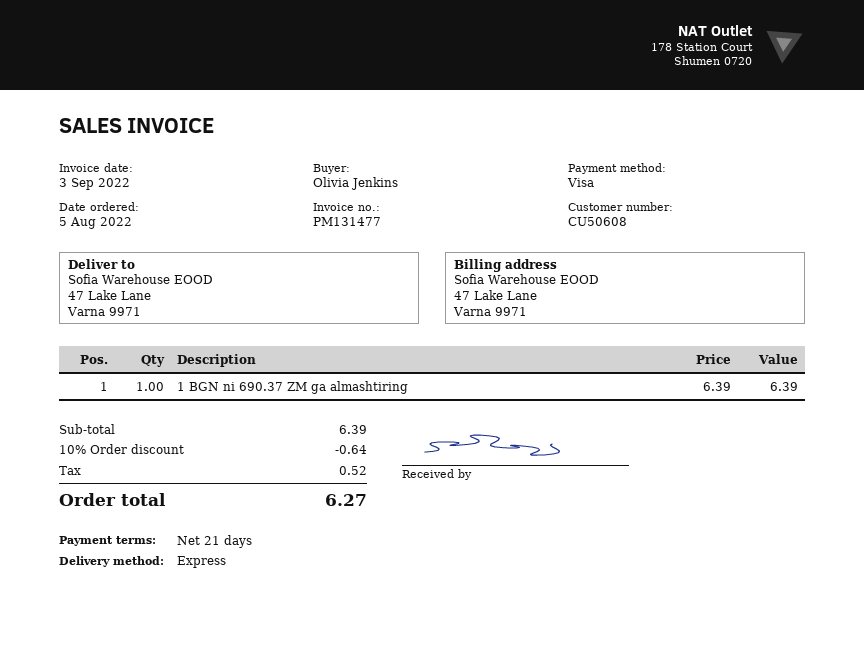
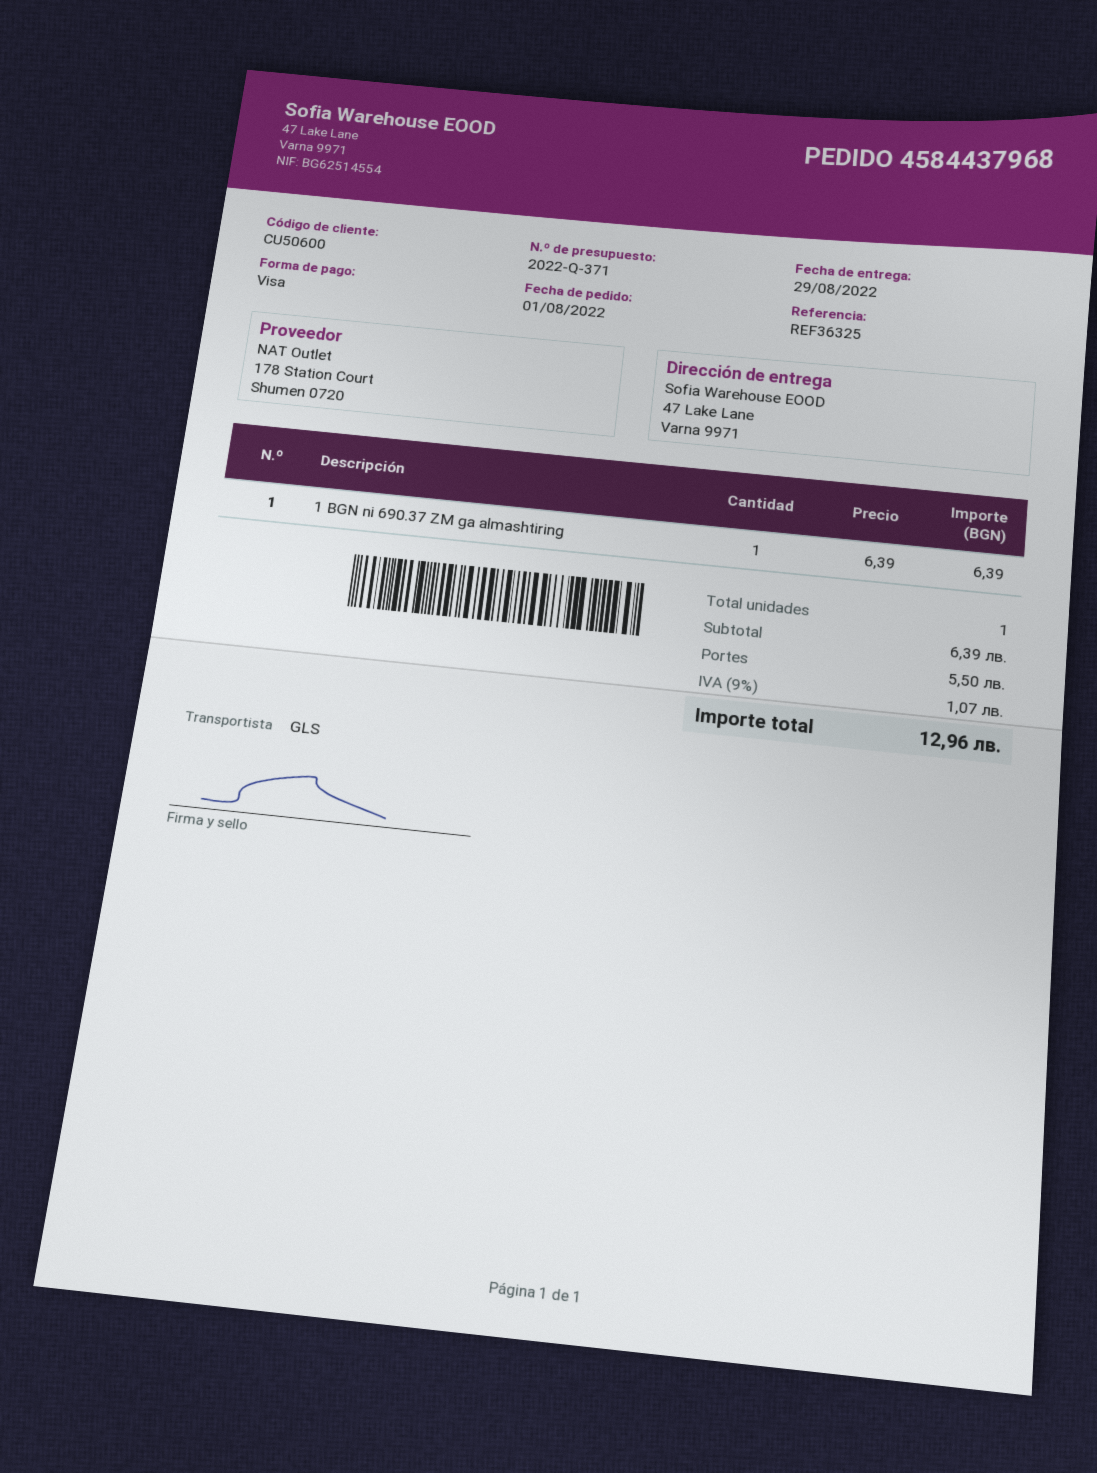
order date: 2022-08-05 -> 2022-08-01
customer number: CU50608 -> CU50600
shipping method: express -> GLS
discount: 10% = 0.64 -> none
shipping: none -> 5.50
tax: 0.52 -> 1.07
total: 6.27 -> 12.96

